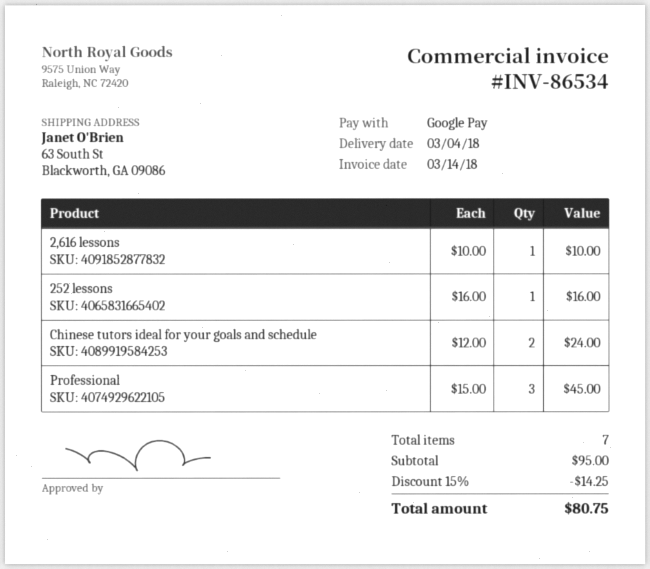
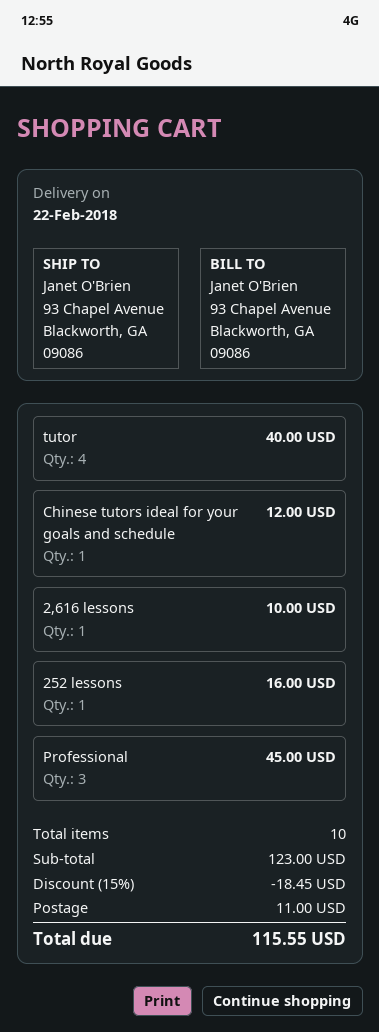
delivery date: 2018-03-04 -> 2018-02-22
ship to: 63 South St, Blackworth, GA 09086 -> 93 Chapel Avenue, Blackworth, GA 09086
Chinese tutors ideal for your goals and schedule: 2 for 24.00 -> 1 for 12.00
tutor: none -> 4 for 40.00
total quantity: 7 -> 10
subtotal: 95.00 -> 123.00
discount: 15% = 14.25 -> 15% = 18.45
shipping: none -> 11.00
total: 80.75 -> 115.55

